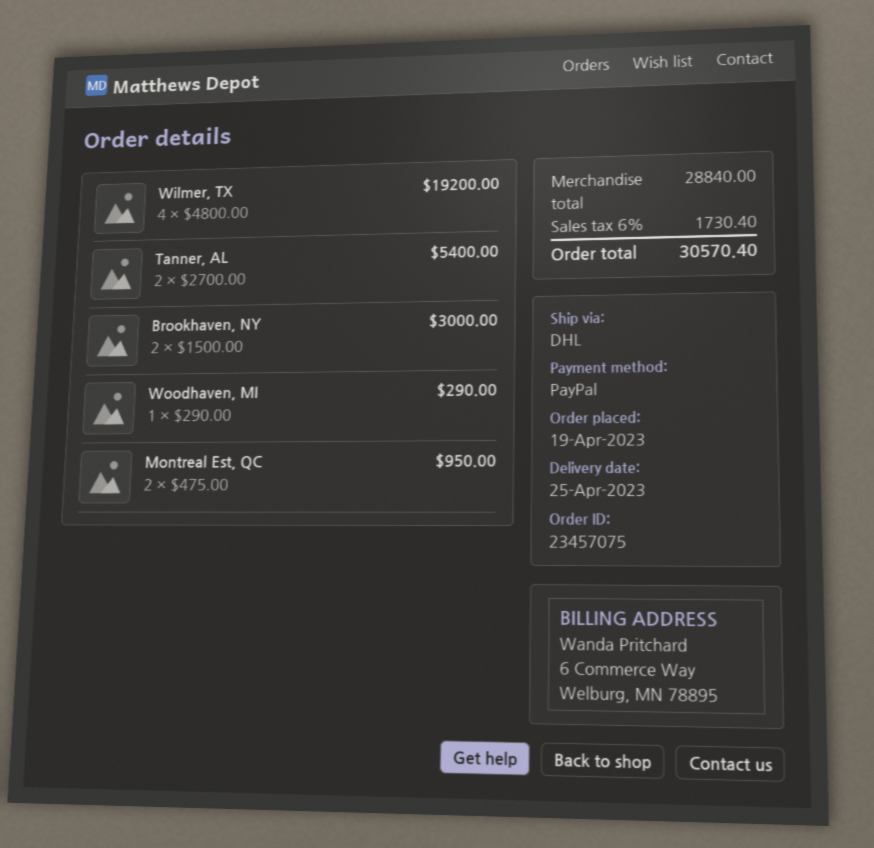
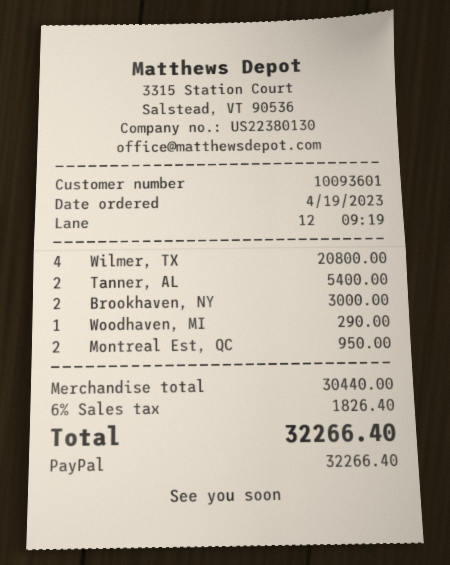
Wilmer, TX: 4 for 19200.00 -> 4 for 20800.00
subtotal: 28840.00 -> 30440.00
tax: 6% = 1730.40 -> 6% = 1826.40
total: 30570.40 -> 32266.40

